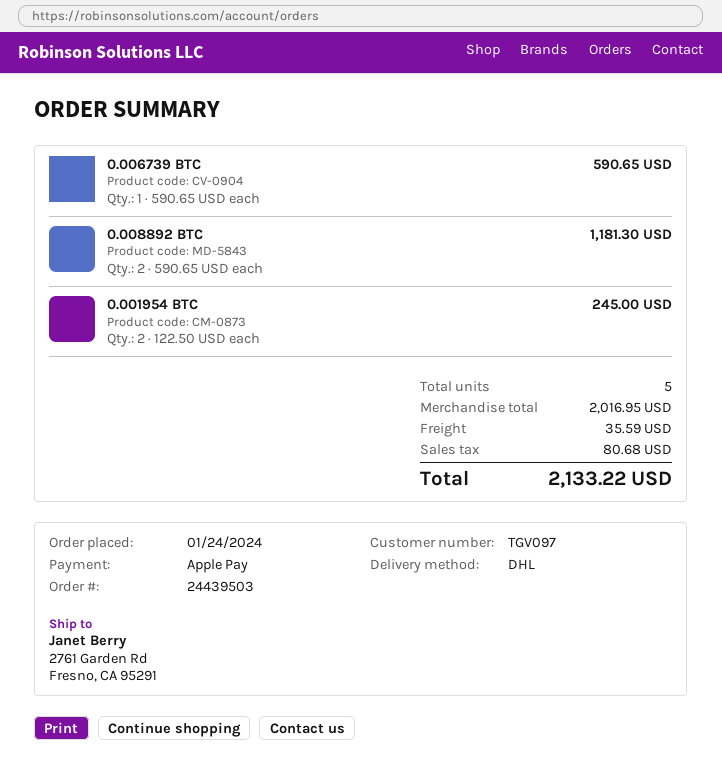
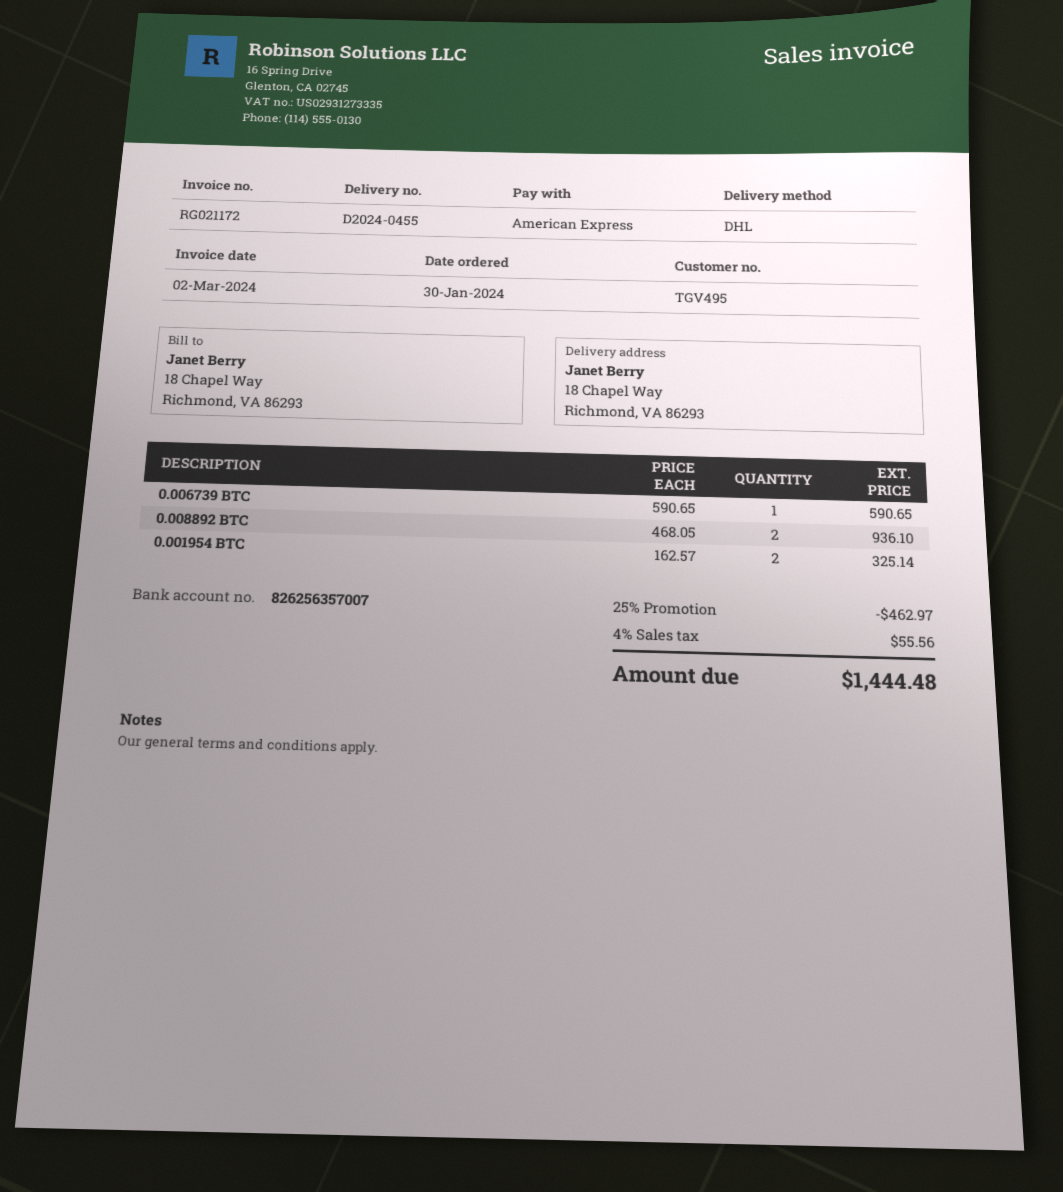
order date: 2024-01-24 -> 2024-01-30
customer number: TGV097 -> TGV495
payment method: Apple Pay -> American Express
ship to: 2761 Garden Rd, Fresno, CA 95291 -> 18 Chapel Way, Richmond, VA 86293
0.008892 BTC: 2 x 590.65 = 1181.30 -> 2 x 468.05 = 936.10
0.001954 BTC: 2 x 122.50 = 245.00 -> 2 x 162.57 = 325.14
discount: none -> 25% = 462.97
shipping: 35.59 -> none
tax: 80.68 -> 55.56
total: 2133.22 -> 1444.48

